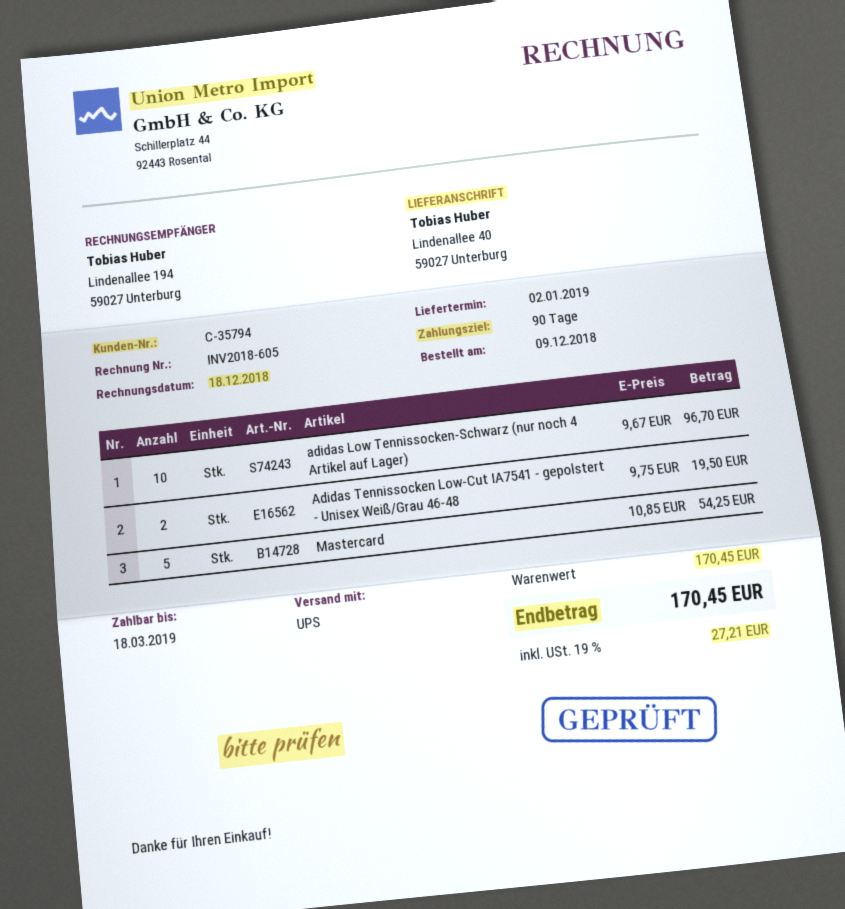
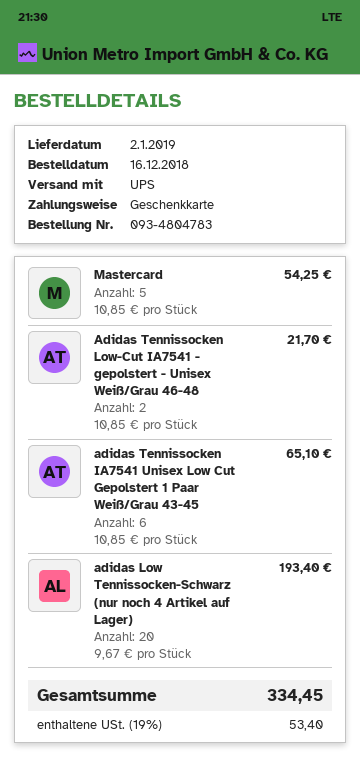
order date: 2018-12-09 -> 2018-12-16
adidas Low Tennissocken-Schwarz (nur noch 4 Artikel auf Lager): 10 x 9.67 = 96.70 -> 20 x 9.67 = 193.40
Adidas Tennissocken Low-Cut IA7541 - gepolstert - Unisex Weiß/Grau 46-48: 2 x 9.75 = 19.50 -> 2 x 10.85 = 21.70
adidas Tennissocken IA7541 Unisex Low Cut Gepolstert 1 Paar Weiß/Grau 43-45: none -> 6 x 10.85 = 65.10
tax: 19% = 27.21 -> 19% = 53.40
total: 170.45 -> 334.45

